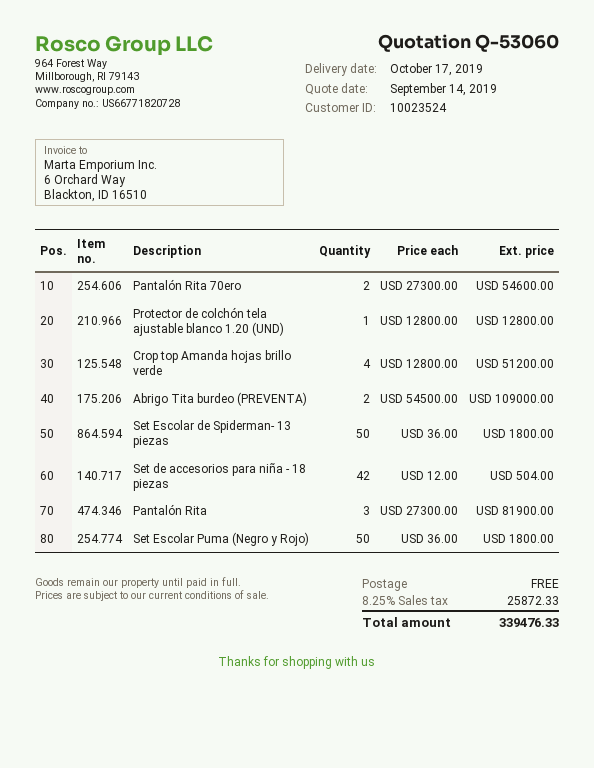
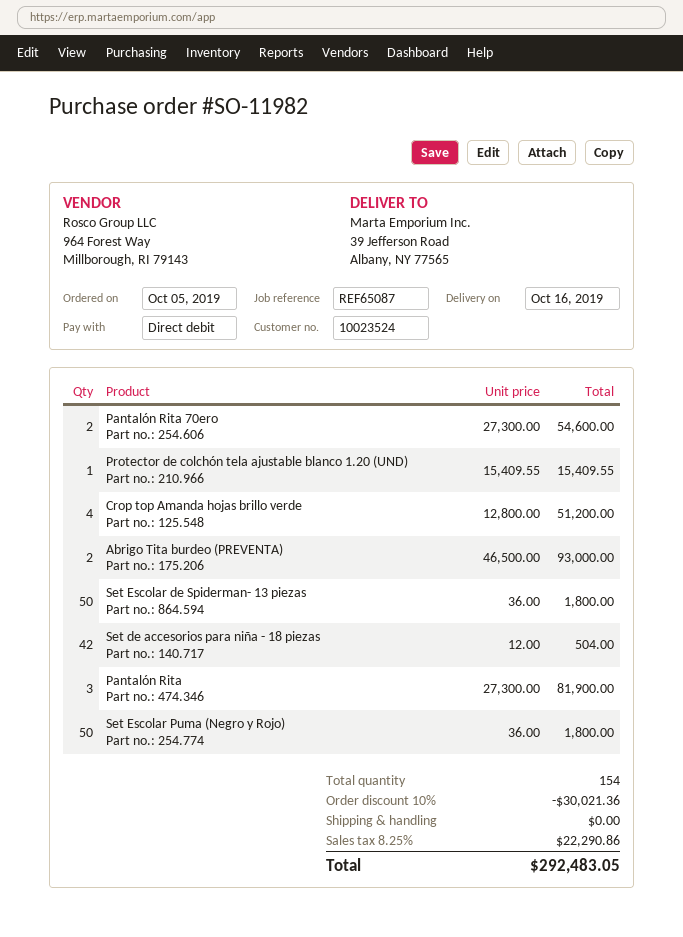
delivery date: 2019-10-17 -> 2019-10-16
Protector de colchón tela ajustable blanco 1.20 (UND): 1 x 12800.00 = 12800.00 -> 1 x 15409.55 = 15409.55
Abrigo Tita burdeo (PREVENTA): 2 x 54500.00 = 109000.00 -> 2 x 46500.00 = 93000.00
discount: none -> 10% = 30021.36
tax: 8.25% = 25872.33 -> 8.25% = 22290.86
total: 339476.33 -> 292483.05

